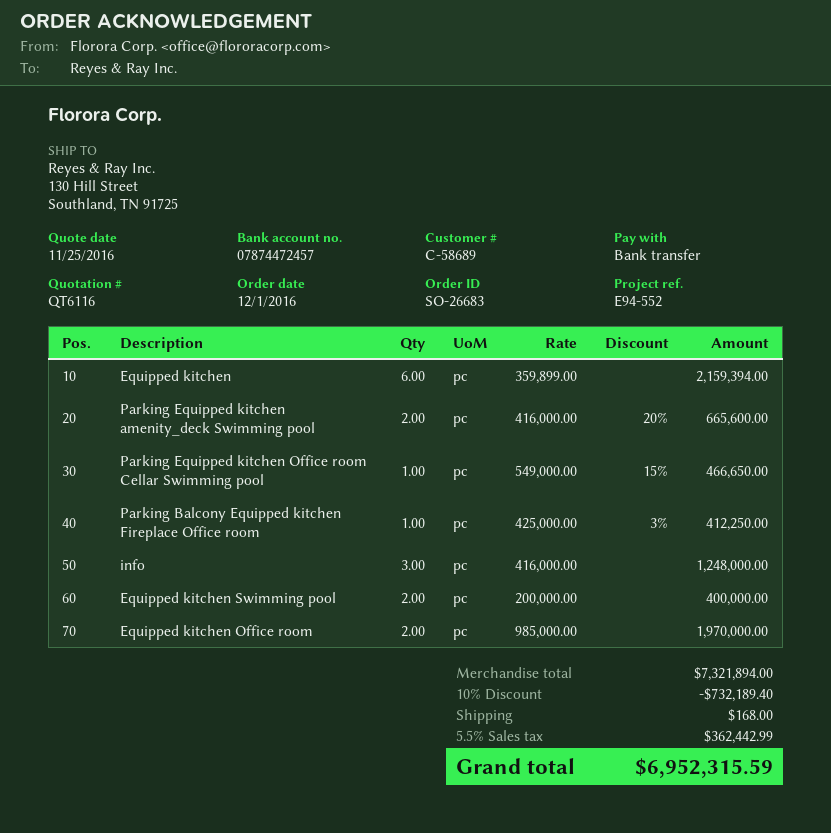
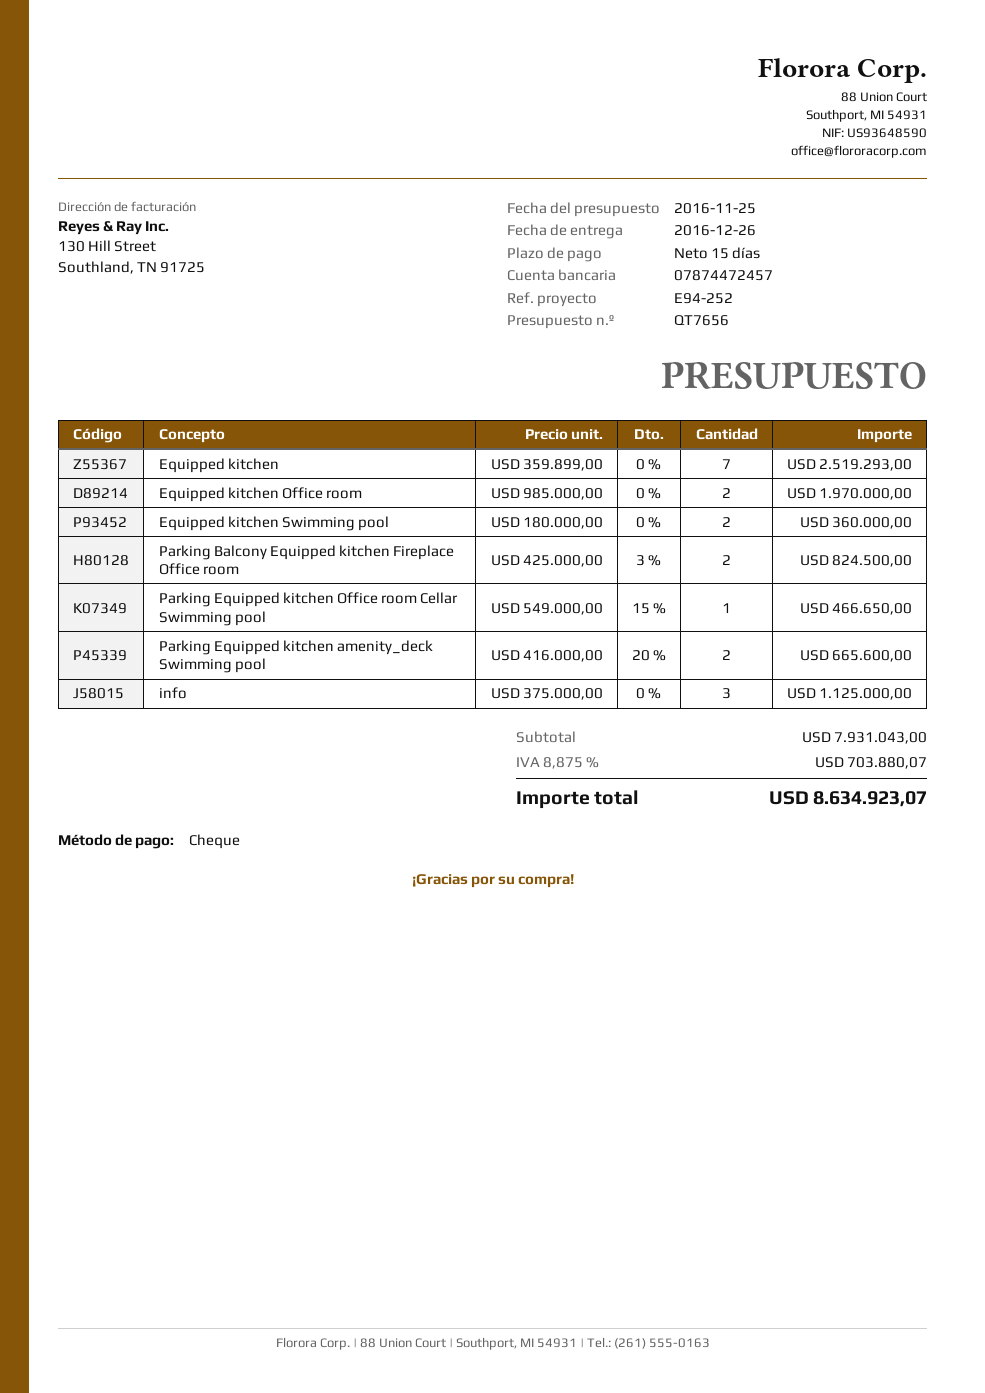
quote number: QT6116 -> QT7656
reference: E94-552 -> E94-252
payment method: bank transfer -> cheque
Equipped kitchen: 6 x 359899.00 = 2159394.00 -> 7 x 359899.00 = 2519293.00
Parking Balcony Equipped kitchen Fireplace Office room: 1 x 425000.00 - 3% = 412250.00 -> 2 x 425000.00 - 3% = 824500.00
info: 3 x 416000.00 = 1248000.00 -> 3 x 375000.00 = 1125000.00
Equipped kitchen Swimming pool: 2 x 200000.00 = 400000.00 -> 2 x 180000.00 = 360000.00
subtotal: 7321894.00 -> 7931043.00
discount: 10% = 732189.40 -> none
shipping: 168.00 -> none
tax: 5.5% = 362442.99 -> 8.875% = 703880.07
total: 6952315.59 -> 8634923.07

